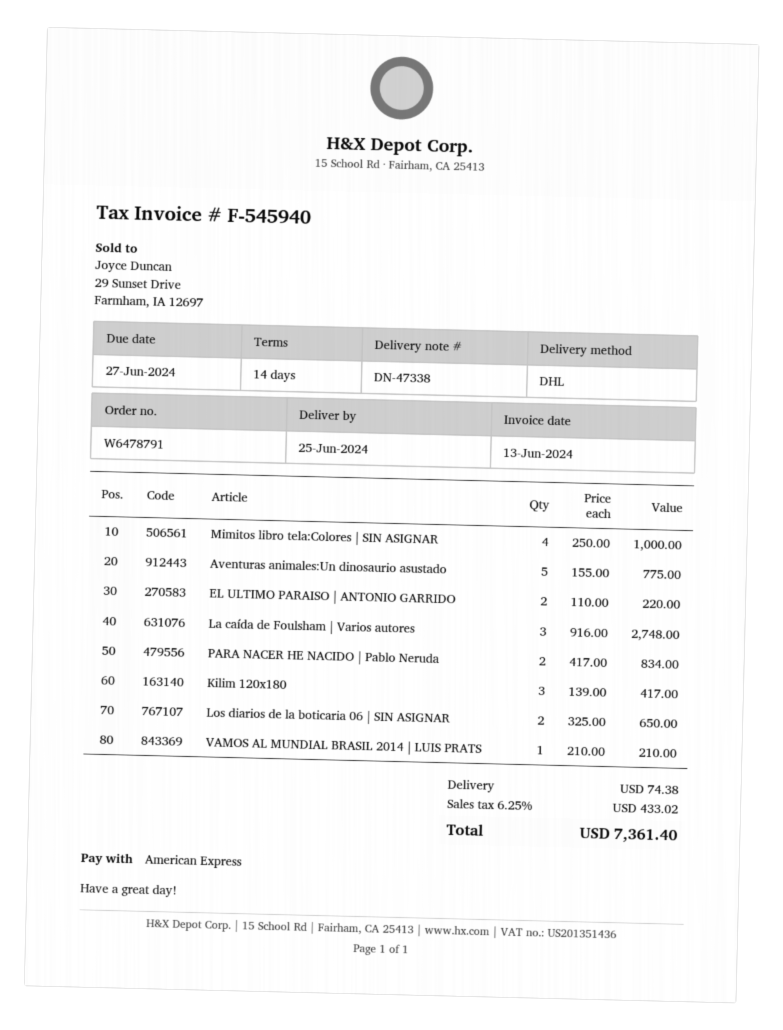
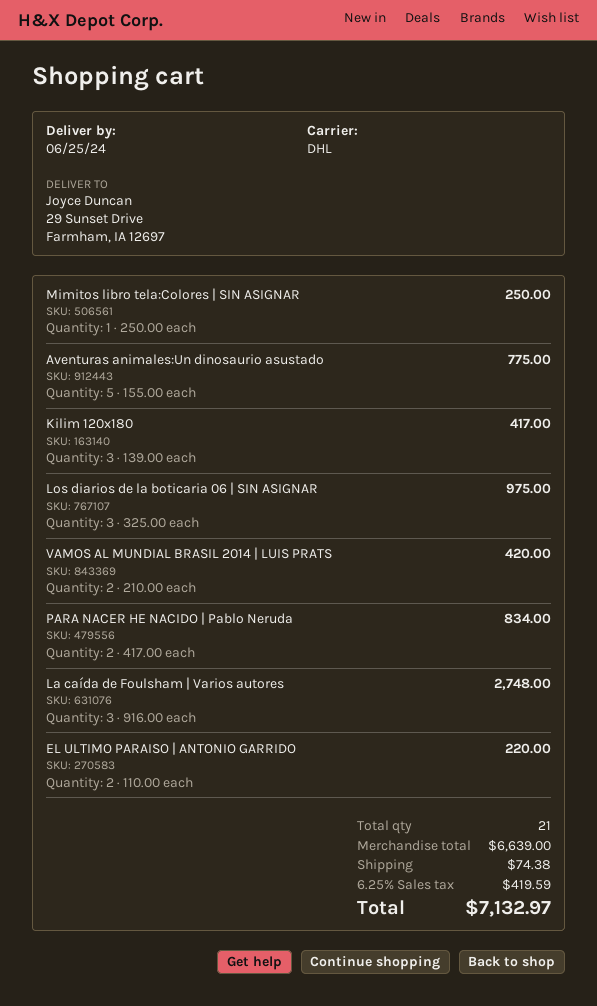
Mimitos libro tela:Colores | SIN ASIGNAR: 4 x 250.00 = 1000.00 -> 1 x 250.00 = 250.00
Los diarios de la boticaria 06 | SIN ASIGNAR: 2 x 325.00 = 650.00 -> 3 x 325.00 = 975.00
VAMOS AL MUNDIAL BRASIL 2014 | LUIS PRATS: 1 x 210.00 = 210.00 -> 2 x 210.00 = 420.00
tax: 6.25% = 433.02 -> 6.25% = 419.59
total: 7361.40 -> 7132.97

